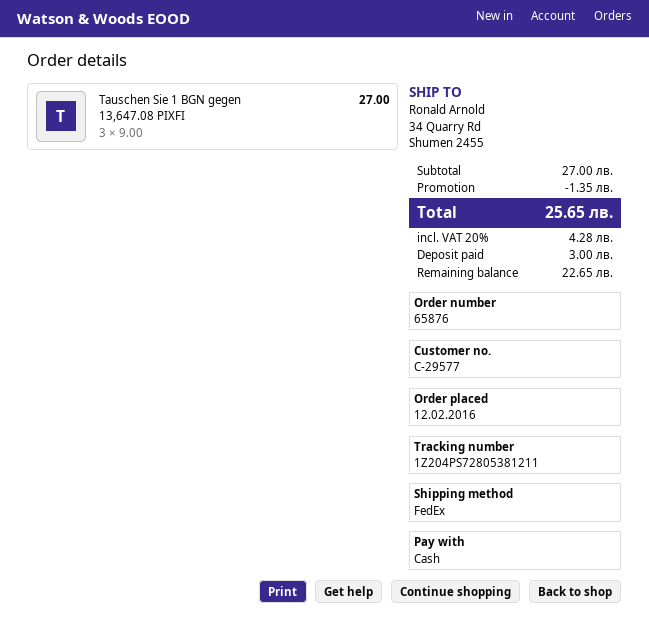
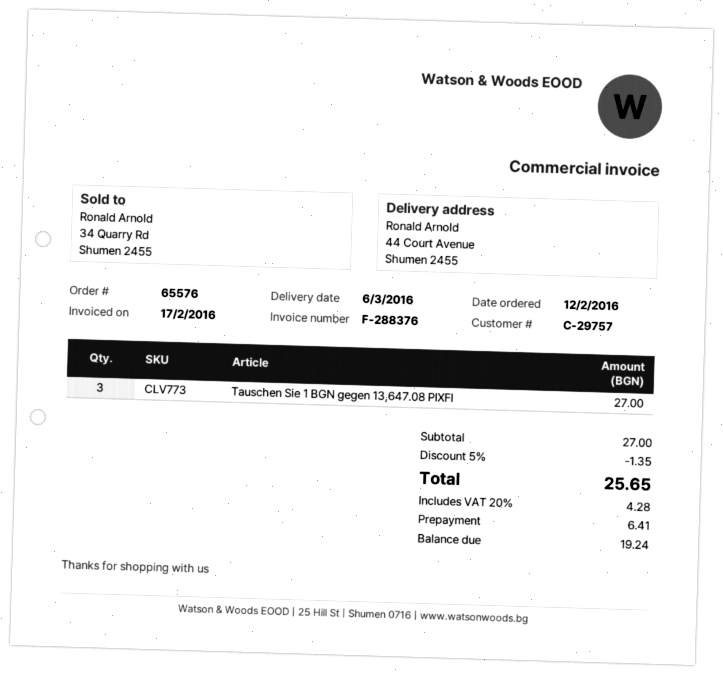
order number: 65876 -> 65576
customer number: C-29577 -> C-29757
ship to: 34 Quarry Rd, Shumen 2455 -> 44 Court Avenue, Shumen 2455
deposit: 3.00 -> 6.41
balance: 22.65 -> 19.24

